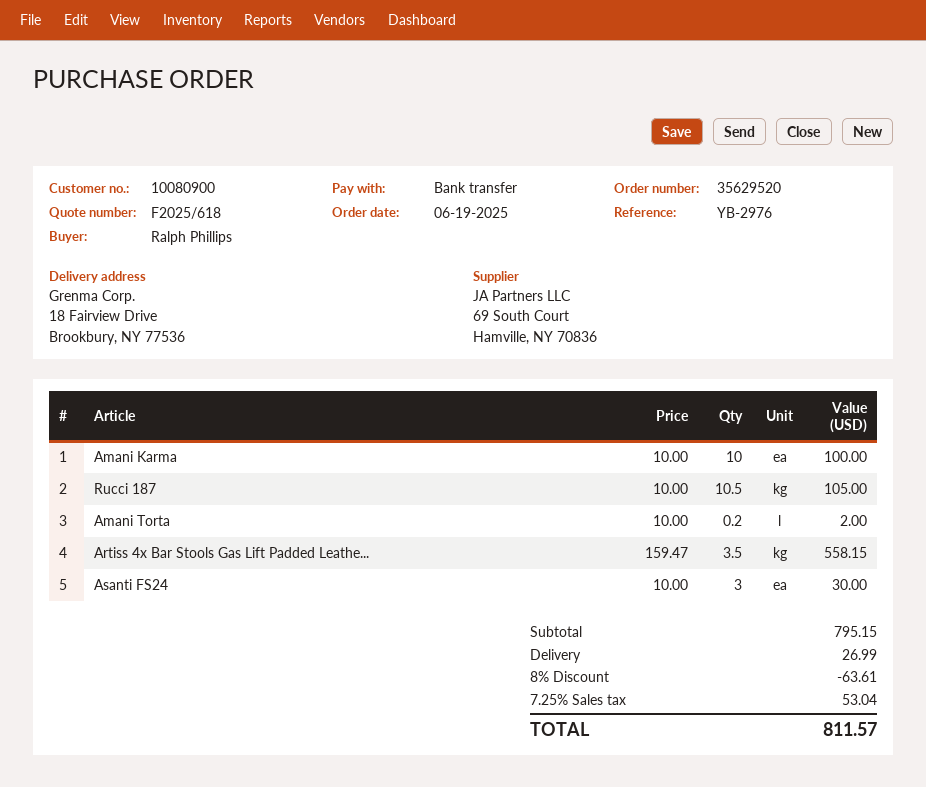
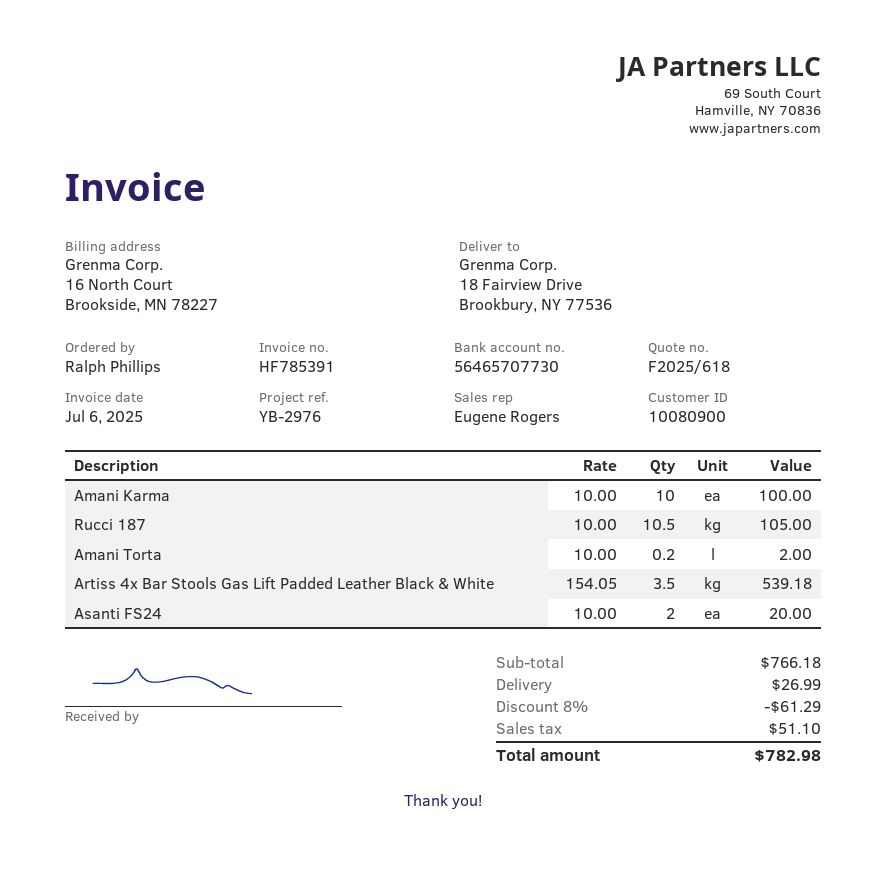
Artiss 4x Bar Stools Gas Lift Padded Leathe...: 3.5 x 159.47 = 558.15 -> 3.5 x 154.05 = 539.18
Asanti FS24: 3 x 10.00 = 30.00 -> 2 x 10.00 = 20.00
subtotal: 795.15 -> 766.18
discount: 8% = 63.61 -> 8% = 61.29
tax: 53.04 -> 51.10
total: 811.57 -> 782.98

